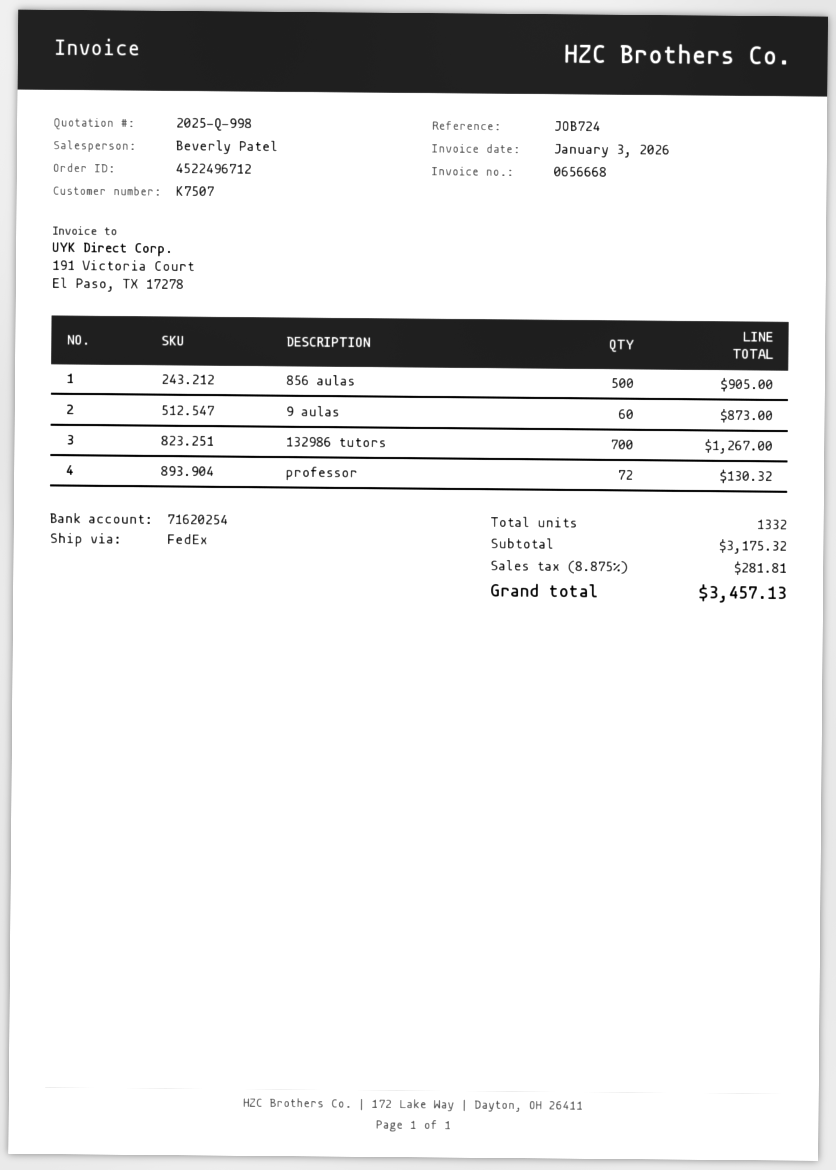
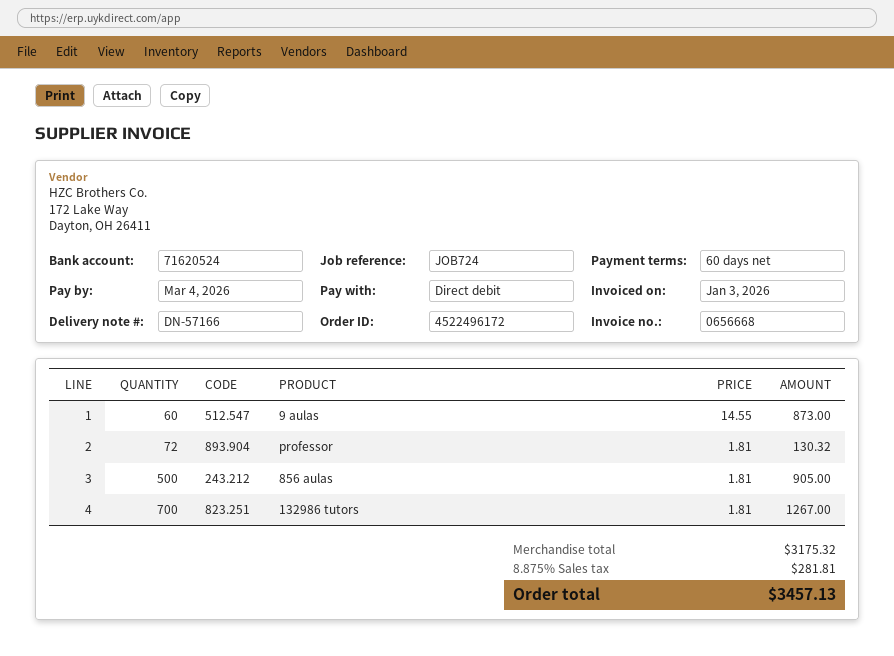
order number: 4522496712 -> 4522496172
bank account: 71620254 -> 71620524

